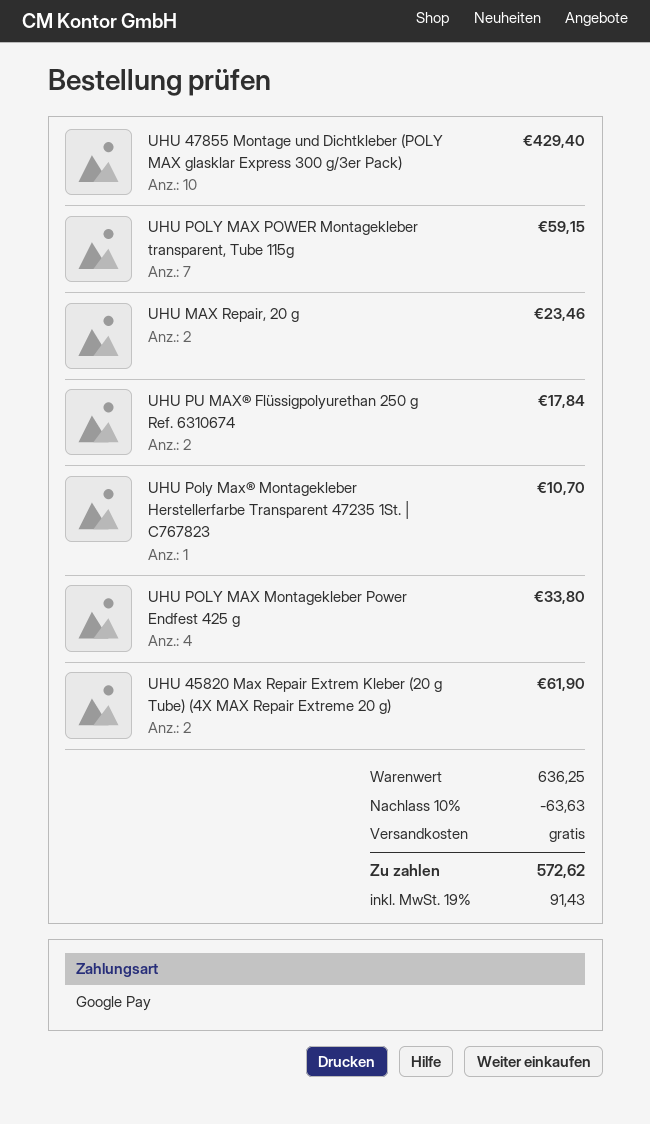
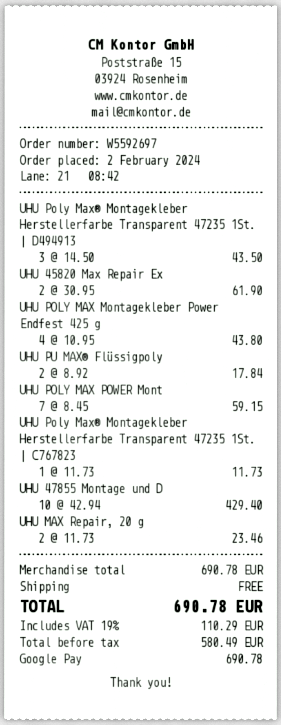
UHU Poly Max® Montagekleber Herstellerfarbe Transparent 47235 1St. | C767823: 1 for 10.70 -> 1 for 11.73
UHU POLY MAX Montagekleber Power Endfest 425 g: 4 for 33.80 -> 4 for 43.80
UHU Poly Max® Montagekleber Herstellerfarbe Transparent 47235 1St. | D494913: none -> 3 for 43.50
subtotal: 636.25 -> 690.78
discount: 10% = 63.63 -> none
tax: 19% = 91.43 -> 19% = 110.29
total: 572.62 -> 690.78

